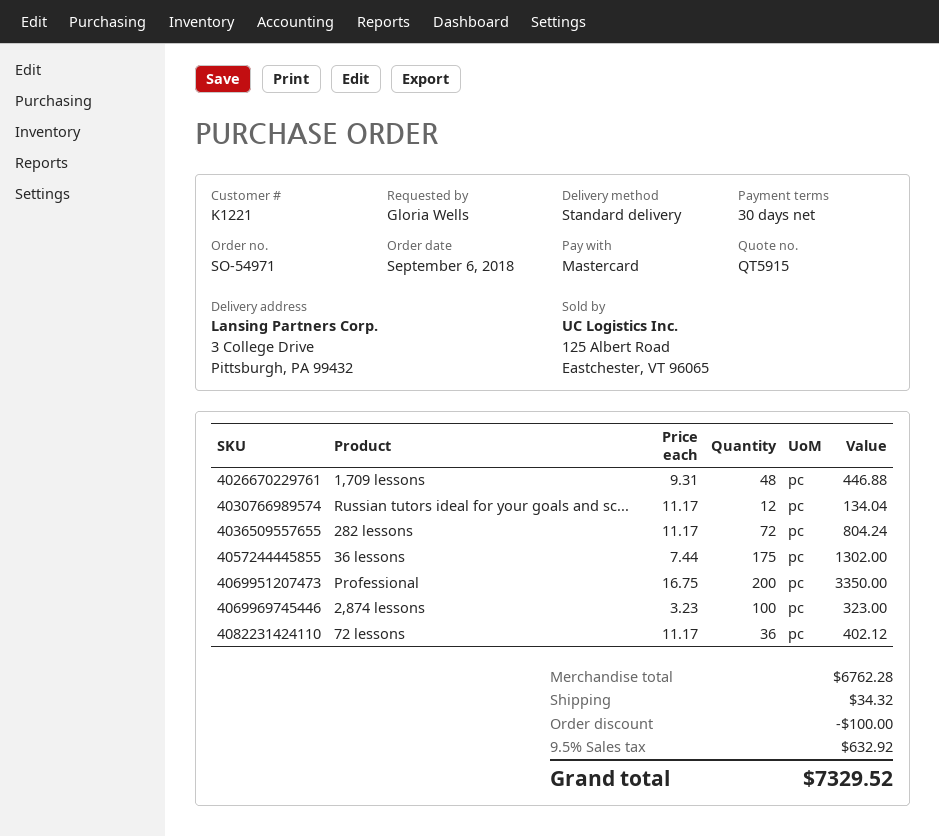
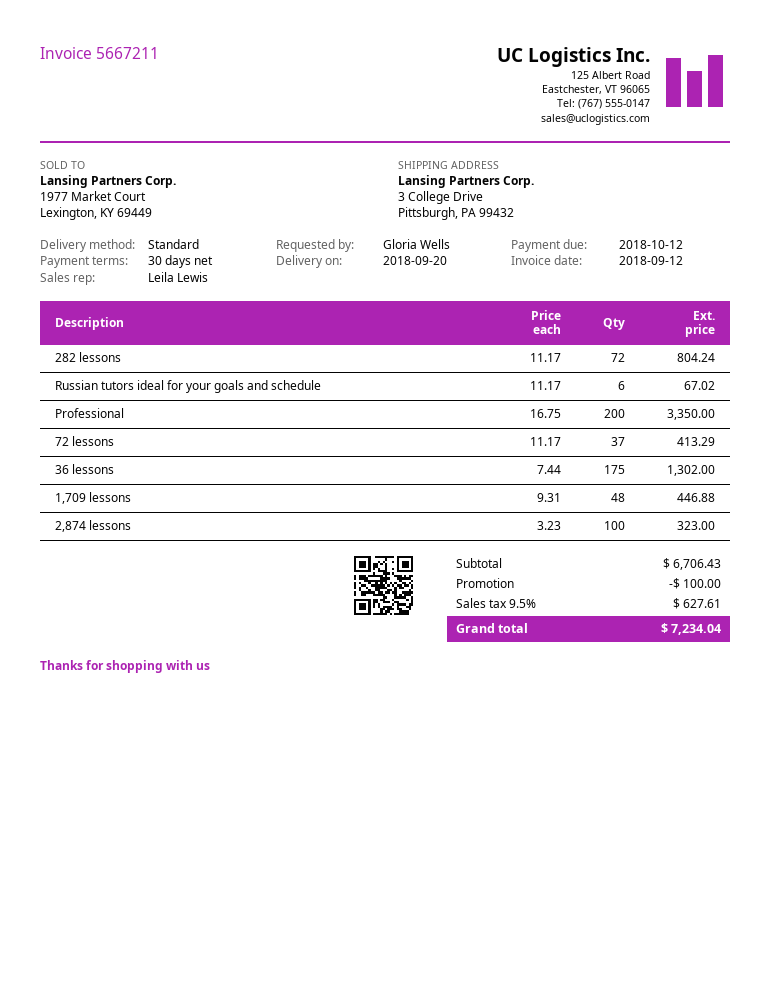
Russian tutors ideal for your goals and sc...: 12 x 11.17 = 134.04 -> 6 x 11.17 = 67.02
72 lessons: 36 x 11.17 = 402.12 -> 37 x 11.17 = 413.29
subtotal: 6762.28 -> 6706.43
shipping: 34.32 -> none
tax: 9.5% = 632.92 -> 9.5% = 627.61
total: 7329.52 -> 7234.04

